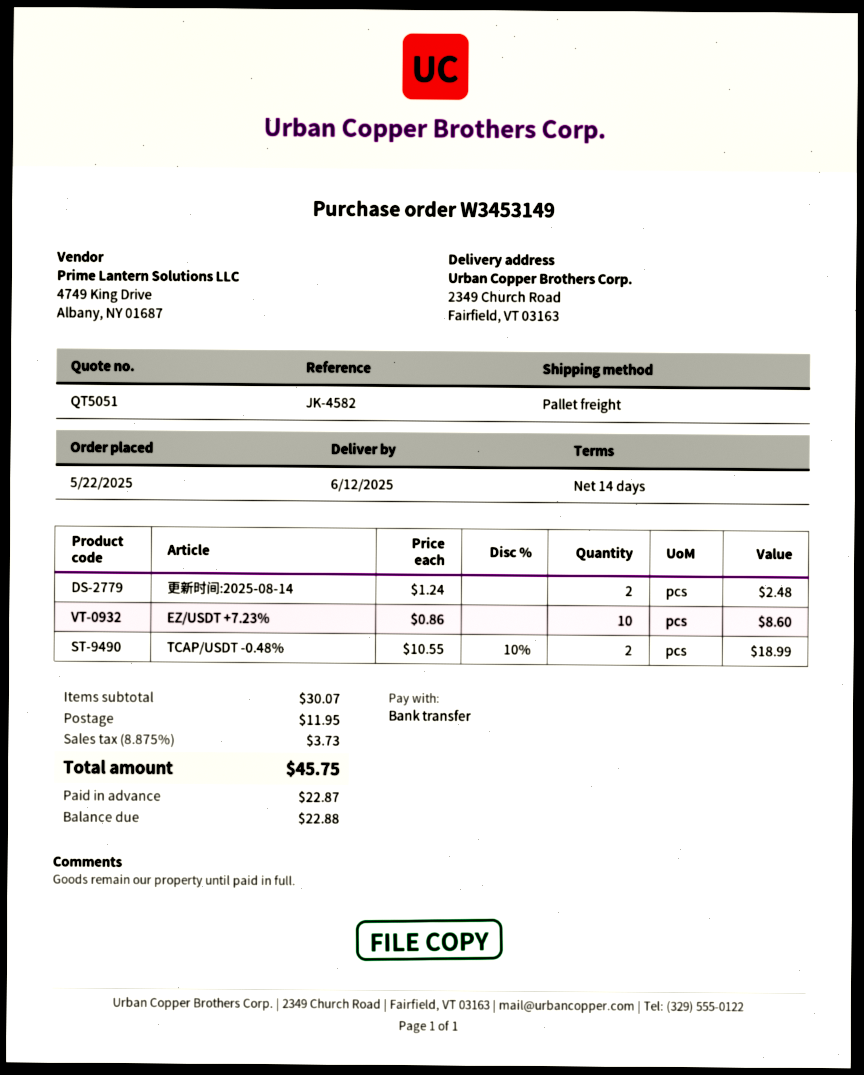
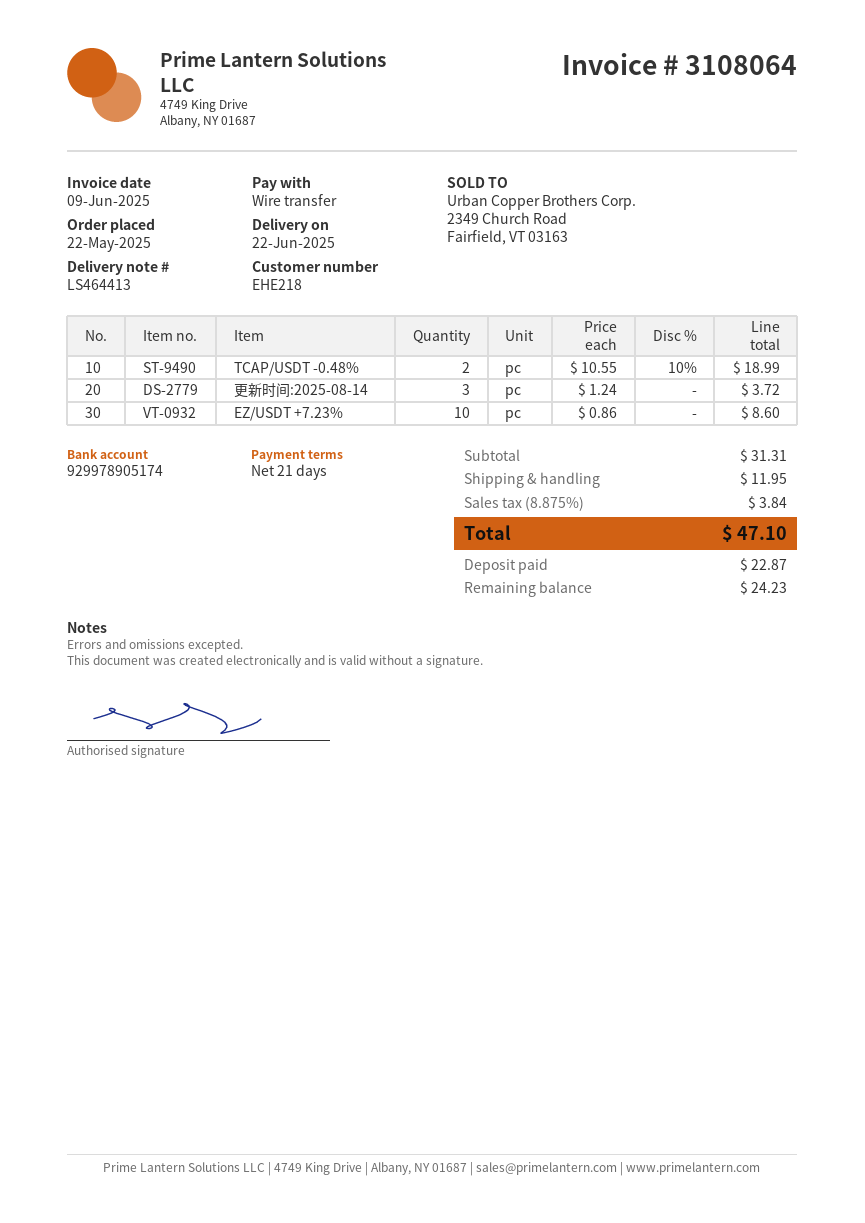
delivery date: 2025-06-12 -> 2025-06-22
payment terms: 14 days -> 21 days
更新时间:2025-08-14: 2 x 1.24 = 2.48 -> 3 x 1.24 = 3.72
subtotal: 30.07 -> 31.31
tax: 8.875% = 3.73 -> 8.875% = 3.84
total: 45.75 -> 47.10
balance: 22.88 -> 24.23

